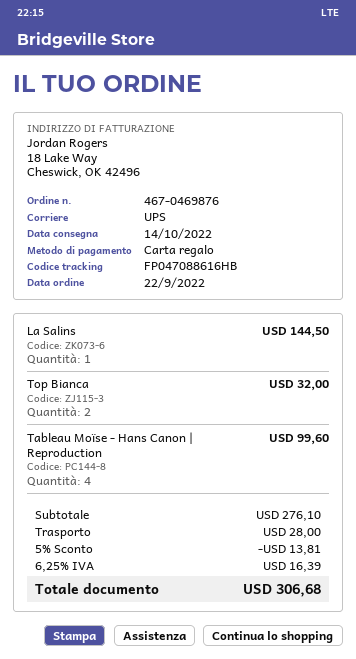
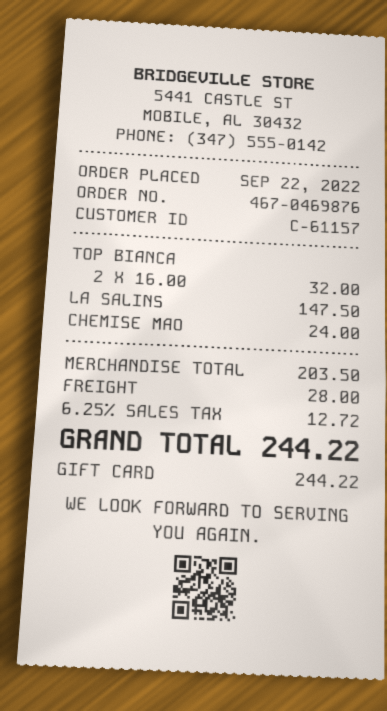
La Salins: 1 for 144.50 -> 1 for 147.50
Tableau Moïse - Hans Canon | Reproduction: 4 for 99.60 -> none
CHEMISE MAO: none -> 1 for 24.00
subtotal: 276.10 -> 203.50
discount: 5% = 13.81 -> none
tax: 6.25% = 16.39 -> 6.25% = 12.72
total: 306.68 -> 244.22

